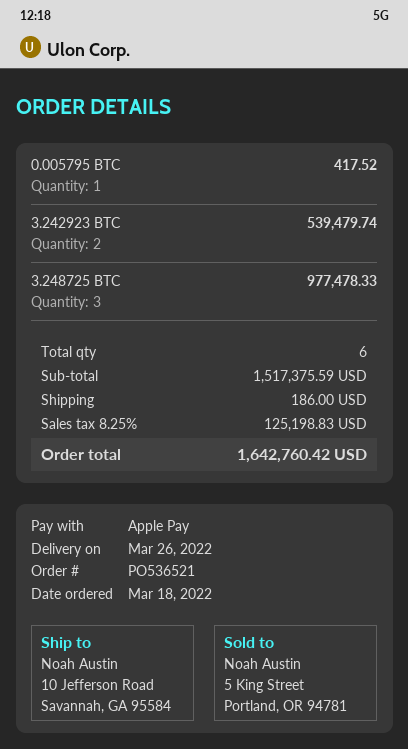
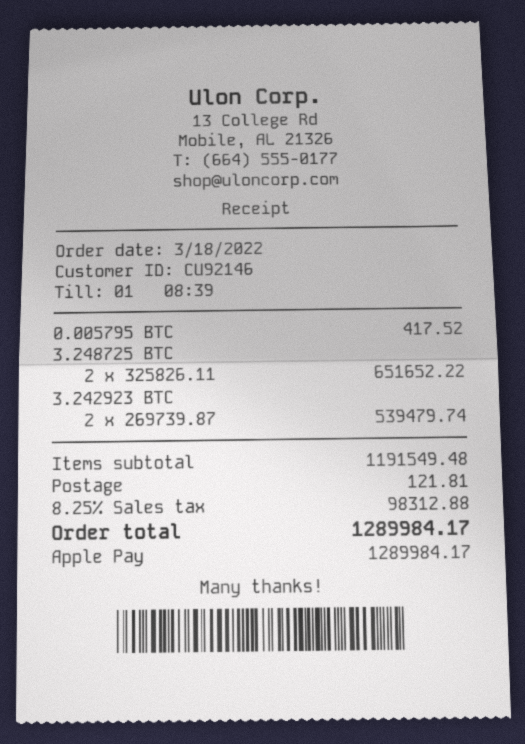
3.248725 BTC: 3 for 977478.33 -> 2 for 651652.22
subtotal: 1517375.59 -> 1191549.48
shipping: 186.00 -> 121.81
tax: 8.25% = 125198.83 -> 8.25% = 98312.88
total: 1642760.42 -> 1289984.17

